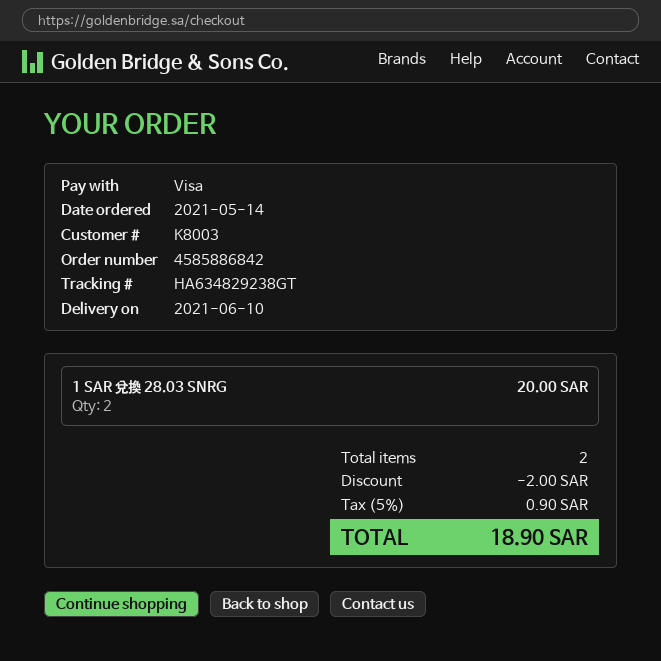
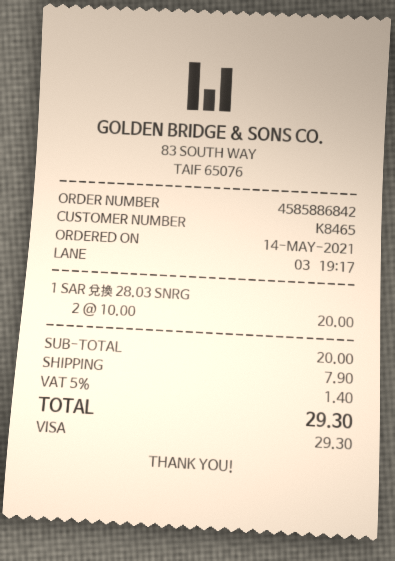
customer number: K8003 -> K8465
discount: 2.00 -> none
shipping: none -> 7.90
tax: 5% = 0.90 -> 5% = 1.40
total: 18.90 -> 29.30

